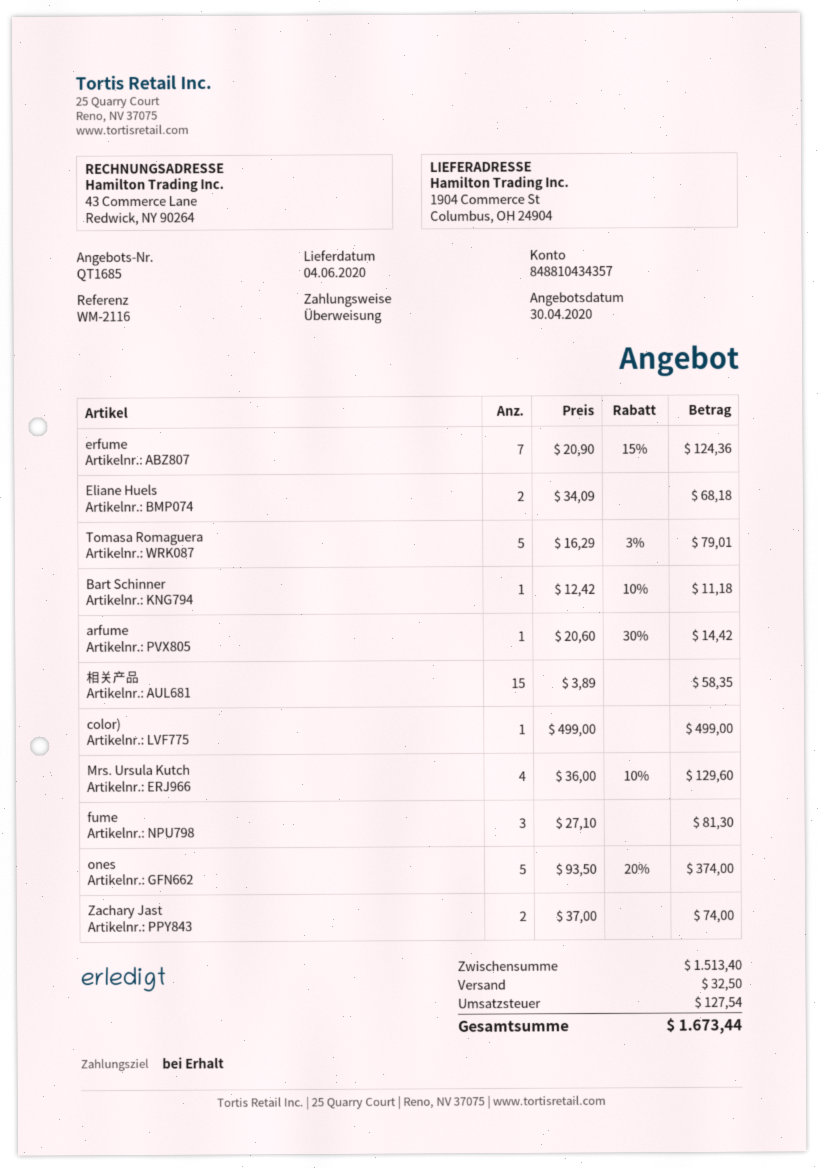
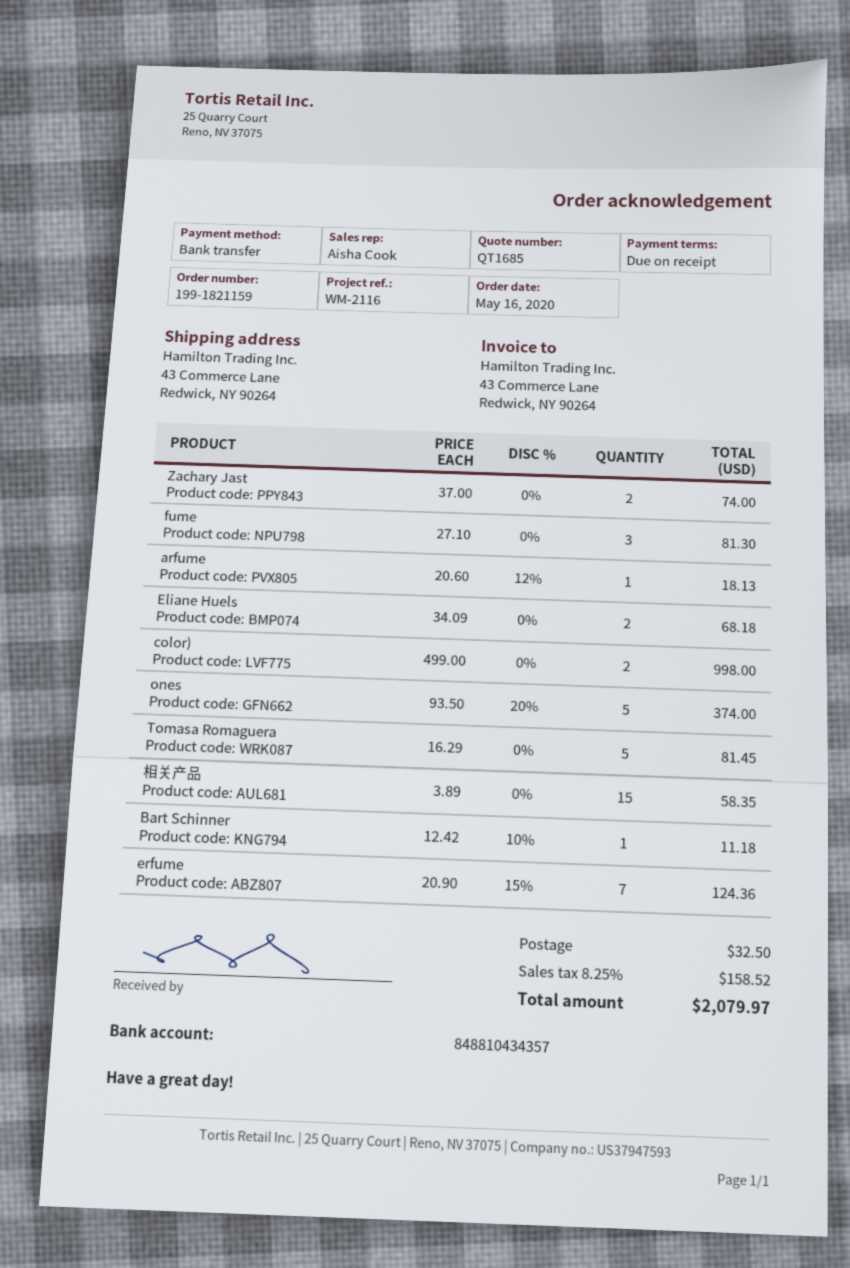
ship to: 1904 Commerce St, Columbus, OH 24904 -> 43 Commerce Lane, Redwick, NY 90264
Tomasa Romaguera: 5 x 16.29 - 3% = 79.01 -> 5 x 16.29 = 81.45
arfume: 1 x 20.60 - 30% = 14.42 -> 1 x 20.60 - 12% = 18.13
color): 1 x 499.00 = 499.00 -> 2 x 499.00 = 998.00
Mrs. Ursula Kutch: 4 x 36.00 - 10% = 129.60 -> none
tax: 127.54 -> 158.52
total: 1673.44 -> 2079.97

